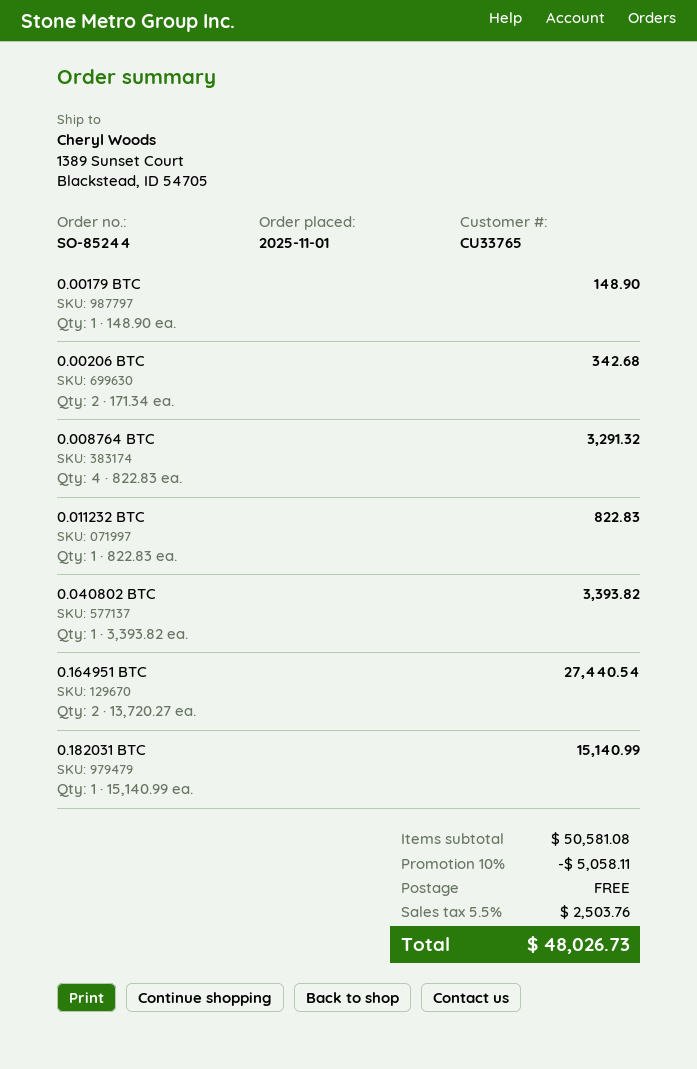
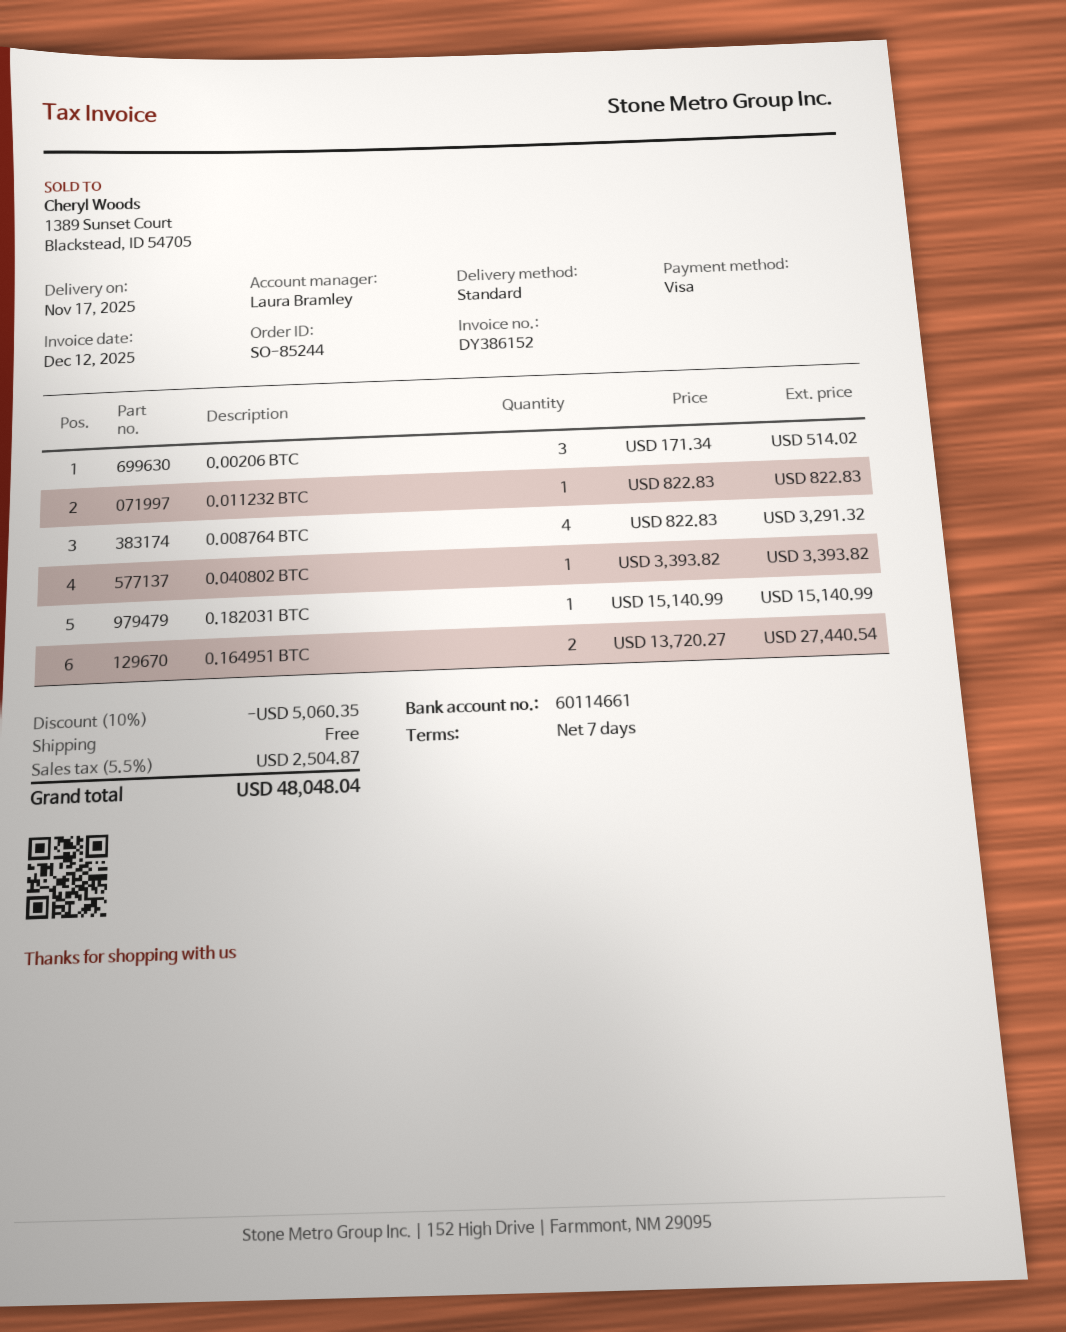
0.00179 BTC: 1 x 148.90 = 148.90 -> none
0.00206 BTC: 2 x 171.34 = 342.68 -> 3 x 171.34 = 514.02
discount: 10% = 5058.11 -> 10% = 5060.35
tax: 5.5% = 2503.76 -> 5.5% = 2504.87
total: 48026.73 -> 48048.04

